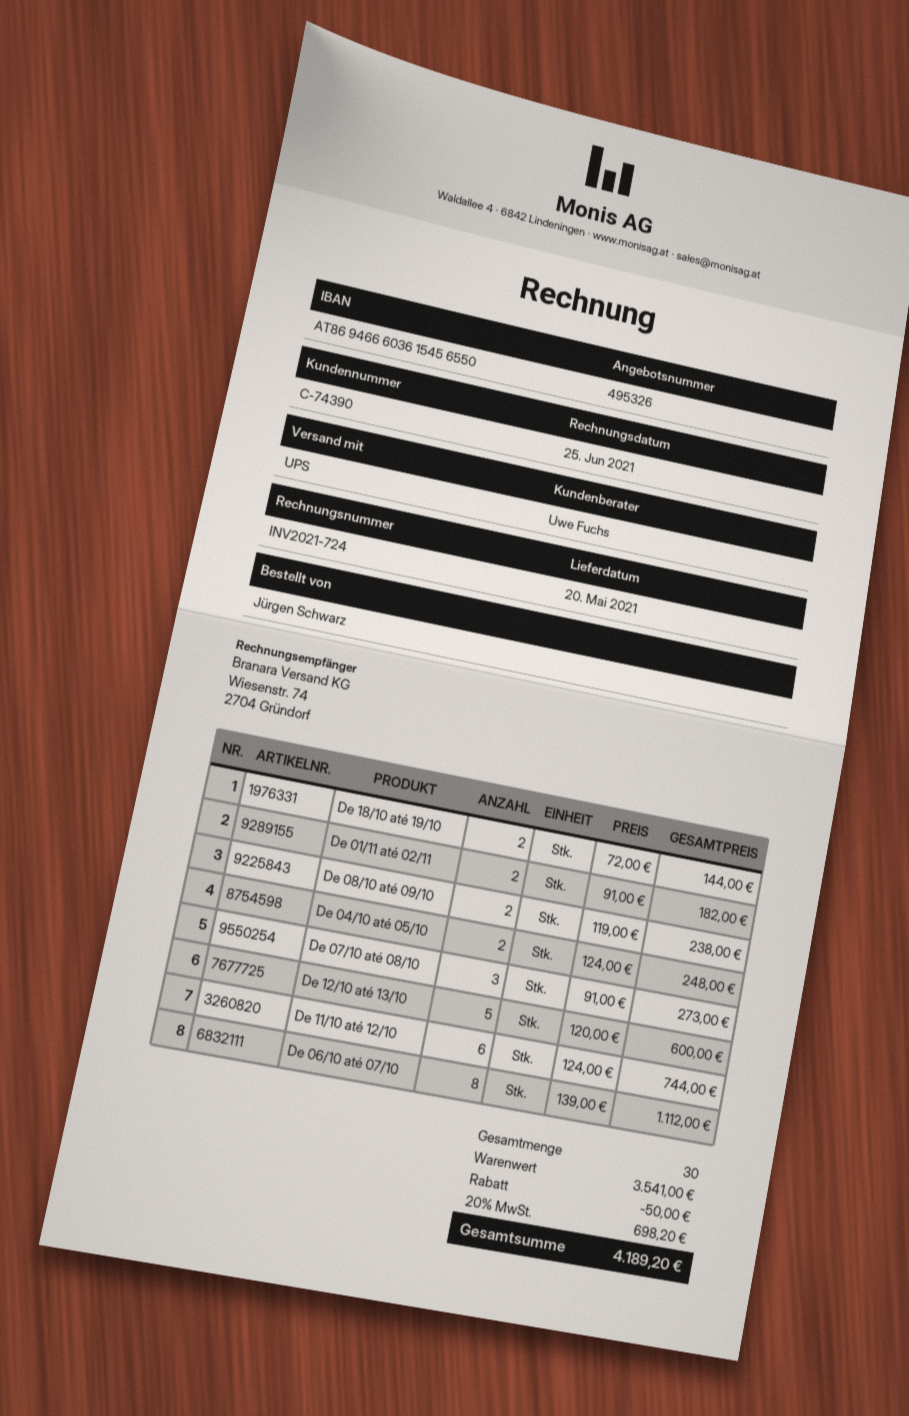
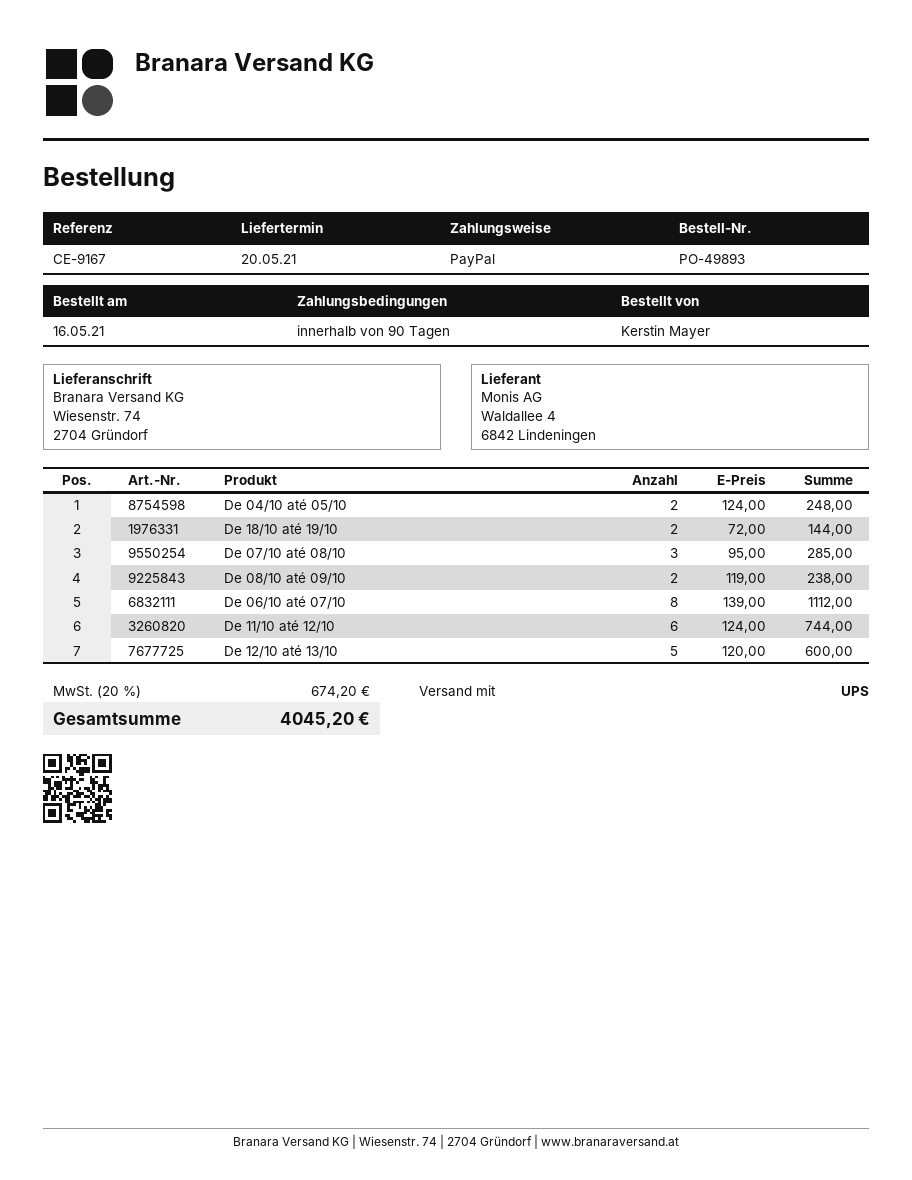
ordered by: Jürgen Schwarz -> Kerstin Mayer
De 01/11 até 02/11: 2 x 91.00 = 182.00 -> none
De 07/10 até 08/10: 3 x 91.00 = 273.00 -> 3 x 95.00 = 285.00
discount: 50.00 -> none
tax: 20% = 698.20 -> 20% = 674.20
total: 4189.20 -> 4045.20

